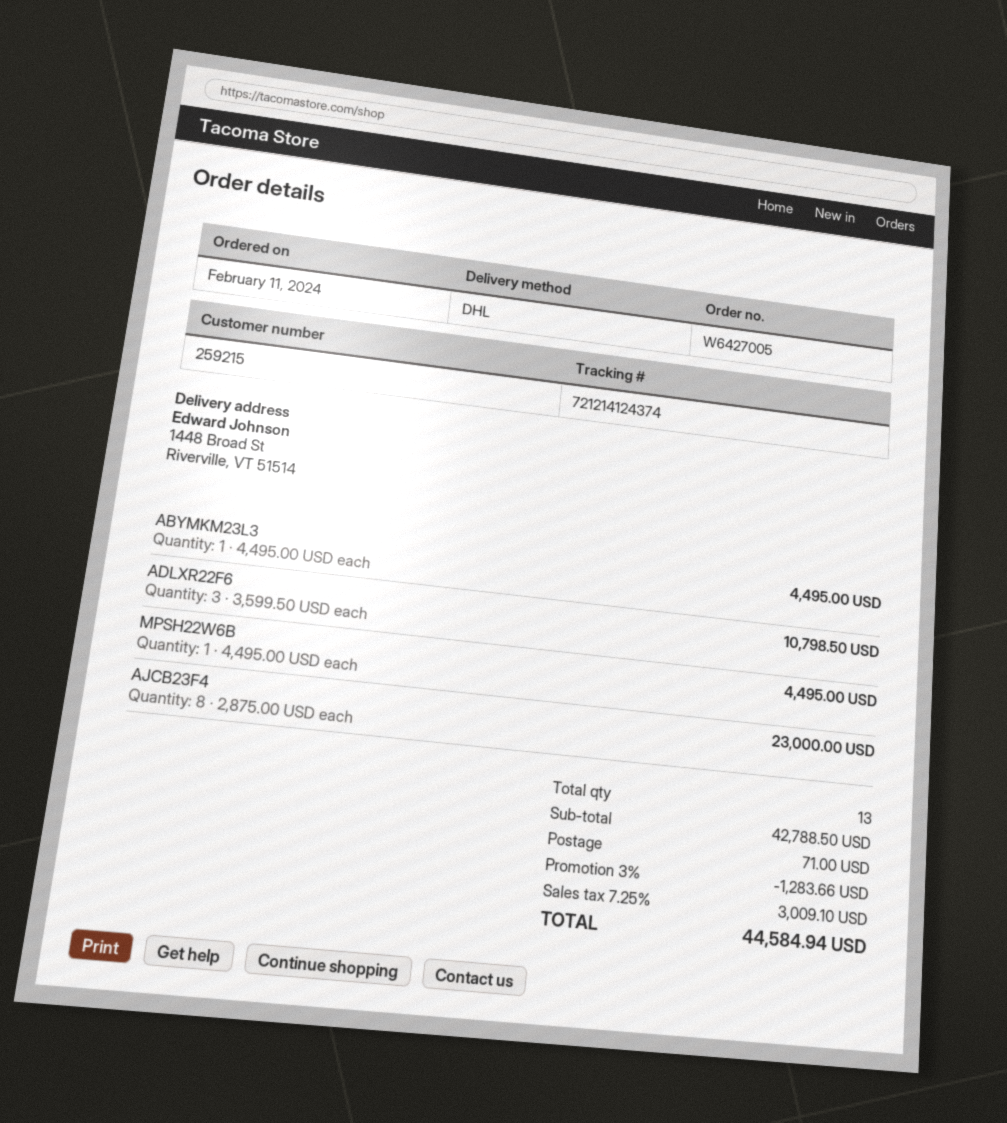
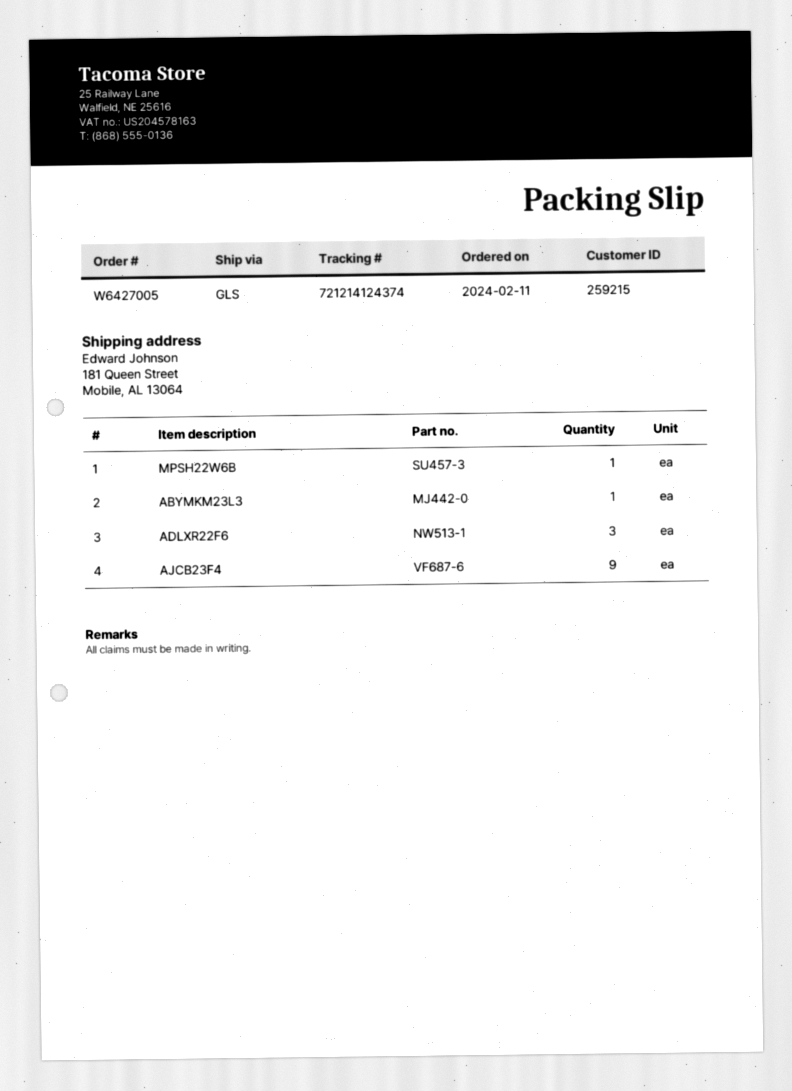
shipping method: DHL -> GLS
ship to: 1448 Broad St, Riverville, VT 51514 -> 181 Queen Street, Mobile, AL 13064
AJCB23F4: 8 -> 9

